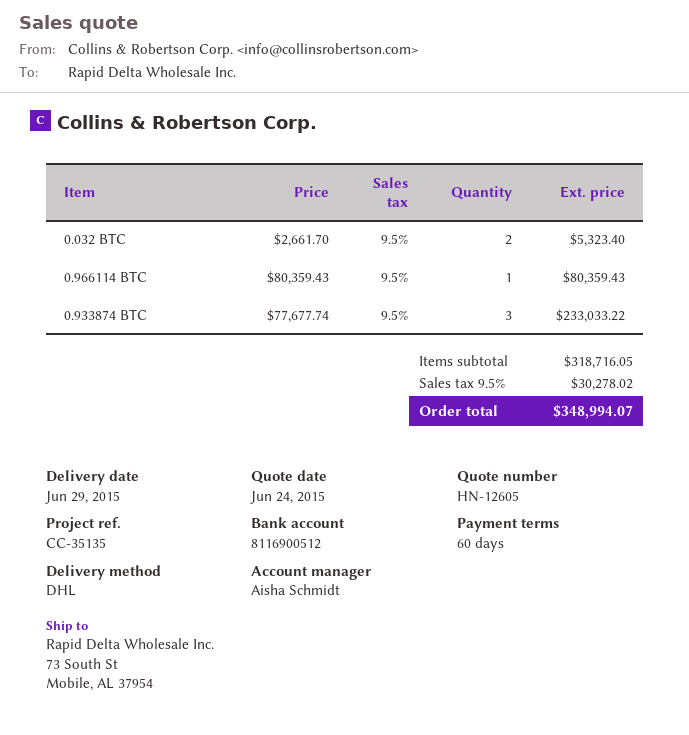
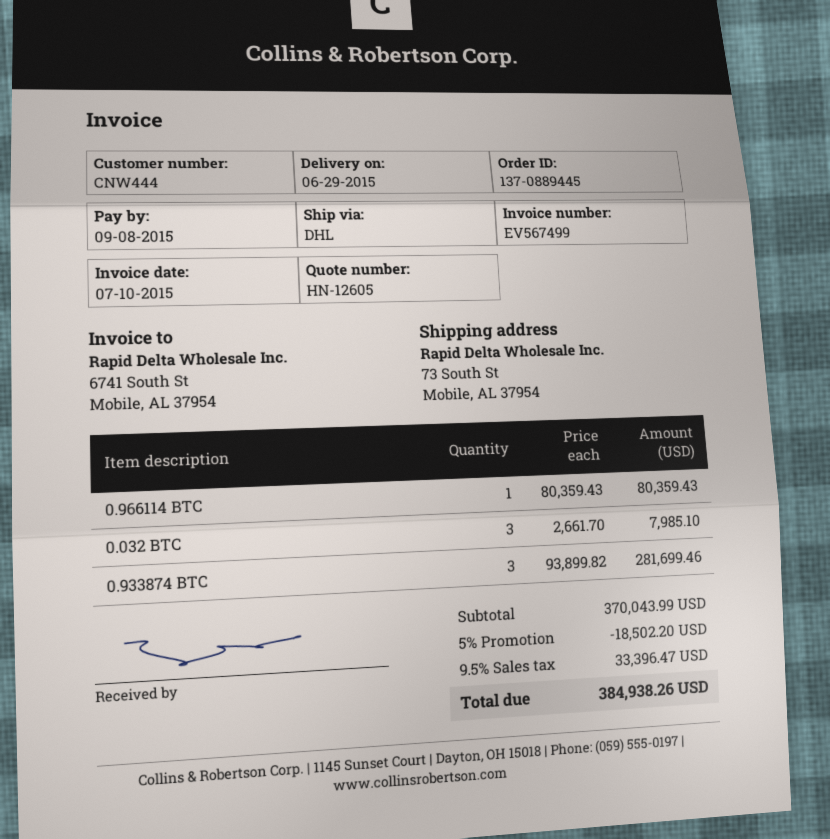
0.032 BTC: 2 x 2661.70 = 5323.40 -> 3 x 2661.70 = 7985.10
0.933874 BTC: 3 x 77677.74 = 233033.22 -> 3 x 93899.82 = 281699.46
subtotal: 318716.05 -> 370043.99
discount: none -> 5% = 18502.20
tax: 9.5% = 30278.02 -> 9.5% = 33396.47
total: 348994.07 -> 384938.26

